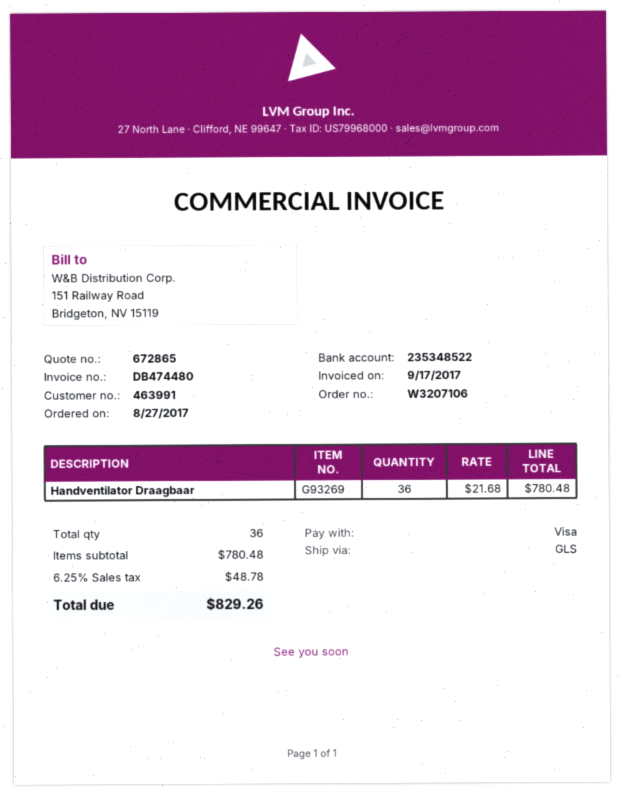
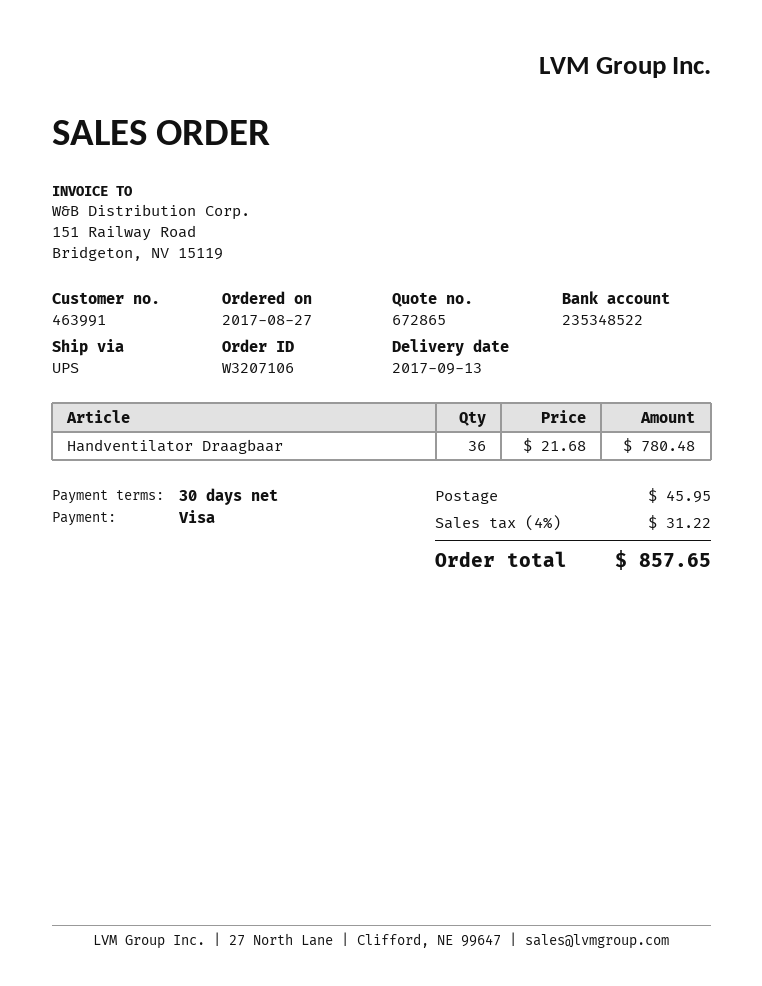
shipping method: GLS -> UPS
shipping: none -> 45.95
tax: 6.25% = 48.78 -> 4% = 31.22
total: 829.26 -> 857.65

